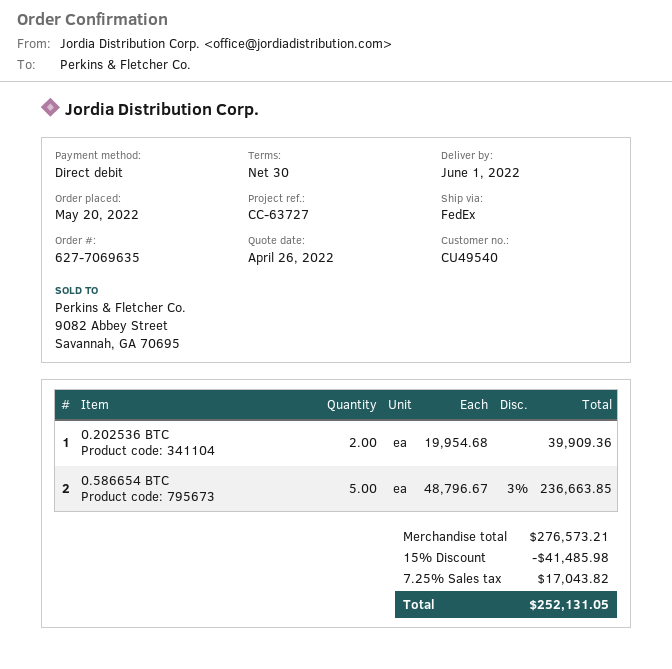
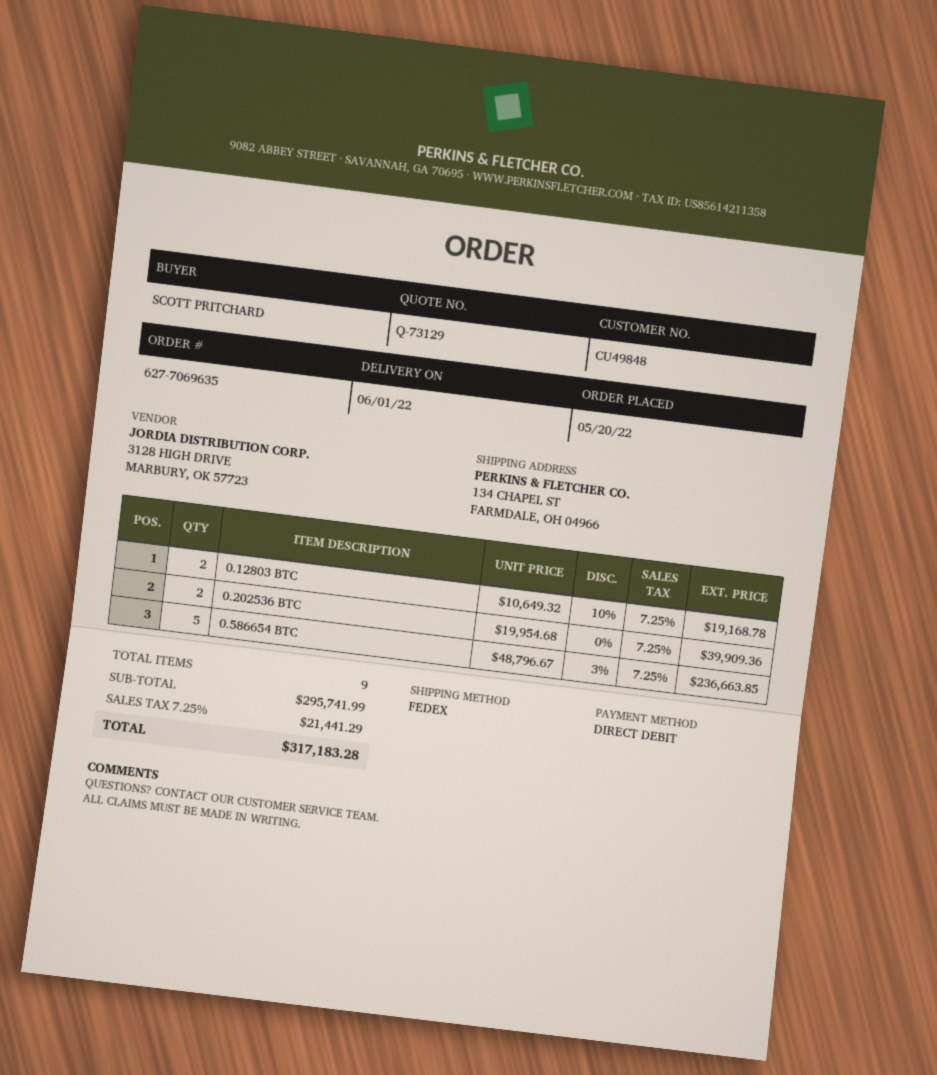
customer number: CU49540 -> CU49848
0.12803 BTC: none -> 2 x 10649.32 - 10% = 19168.78
subtotal: 276573.21 -> 295741.99
discount: 15% = 41485.98 -> none
tax: 7.25% = 17043.82 -> 7.25% = 21441.29
total: 252131.05 -> 317183.28

